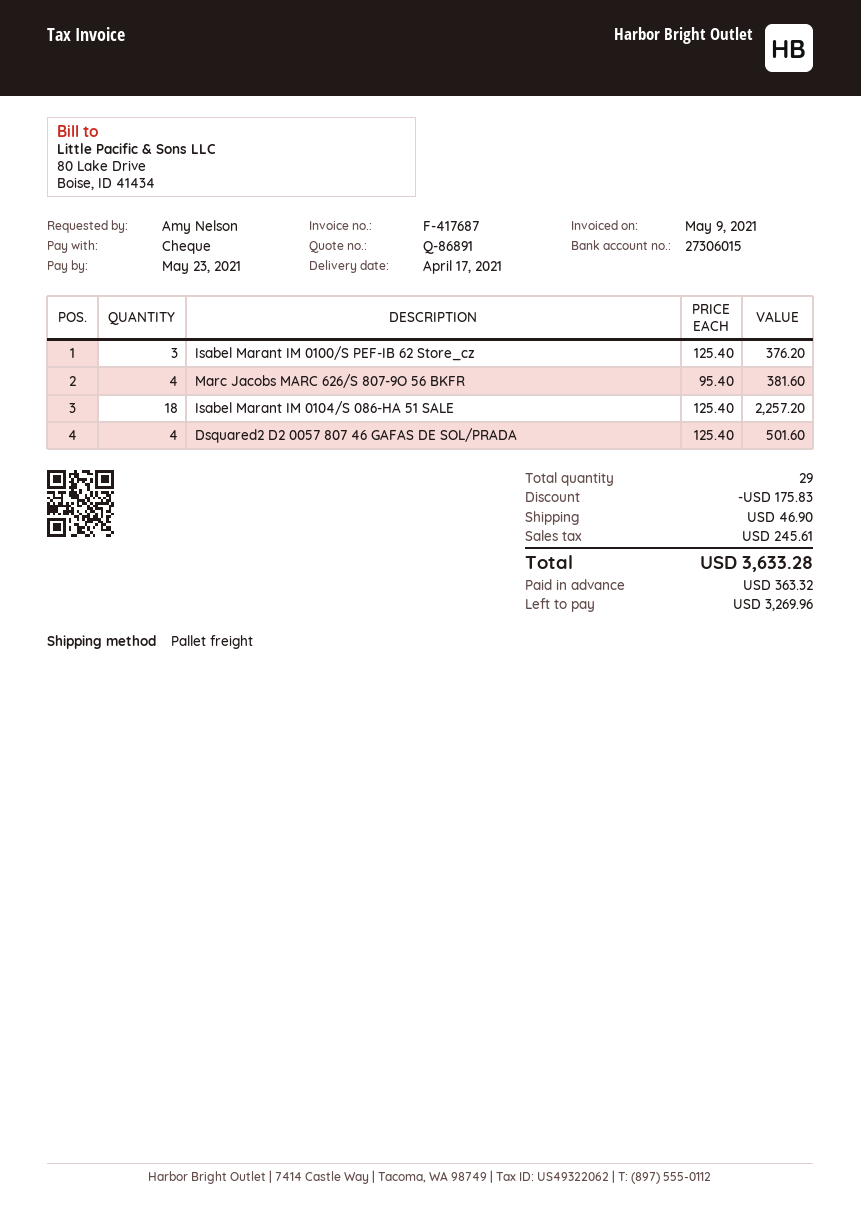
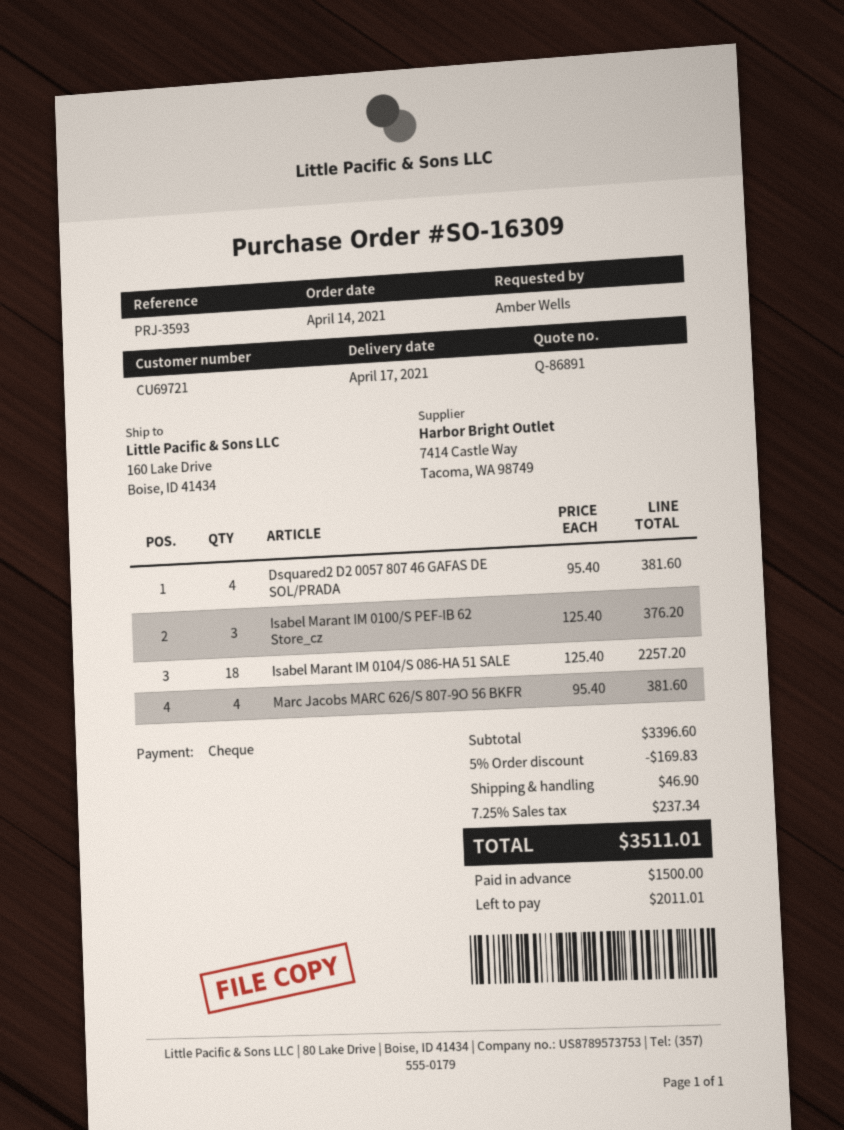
ordered by: Amy Nelson -> Amber Wells
Dsquared2 D2 0057 807 46 GAFAS DE SOL/PRADA: 4 x 125.40 = 501.60 -> 4 x 95.40 = 381.60
discount: 175.83 -> 169.83
tax: 245.61 -> 237.34
total: 3633.28 -> 3511.01
deposit: 363.32 -> 1500.00
balance: 3269.96 -> 2011.01

